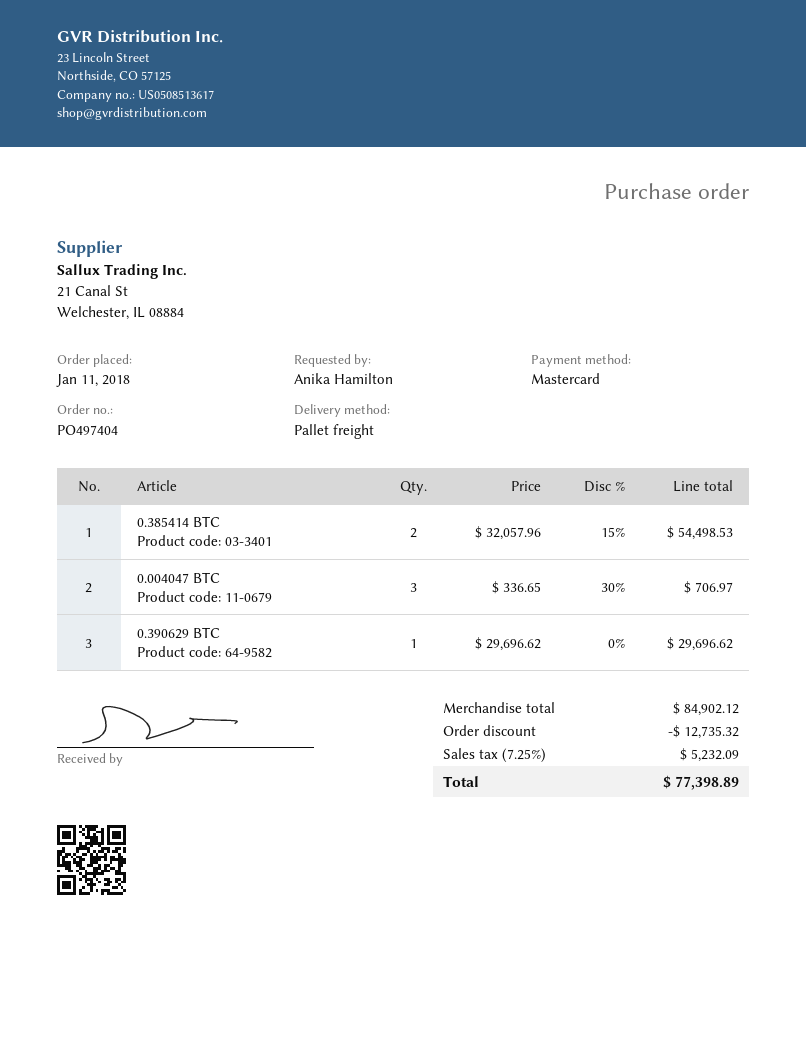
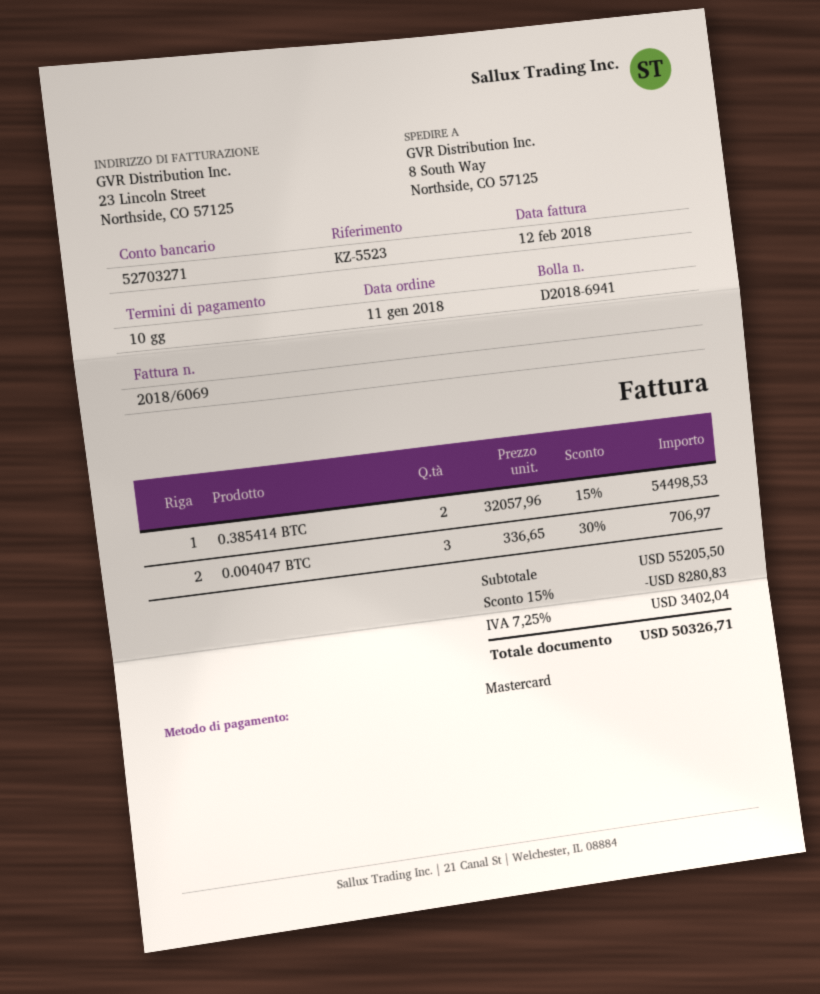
0.390629 BTC: 1 x 29696.62 = 29696.62 -> none
subtotal: 84902.12 -> 55205.50
discount: 12735.32 -> 8280.83
tax: 7.25% = 5232.09 -> 7.25% = 3402.04
total: 77398.89 -> 50326.71

